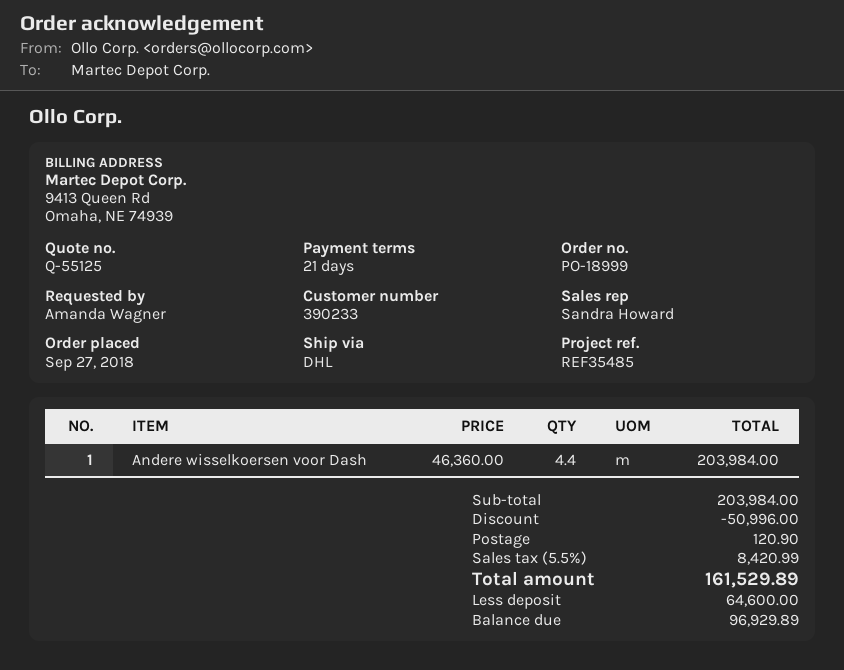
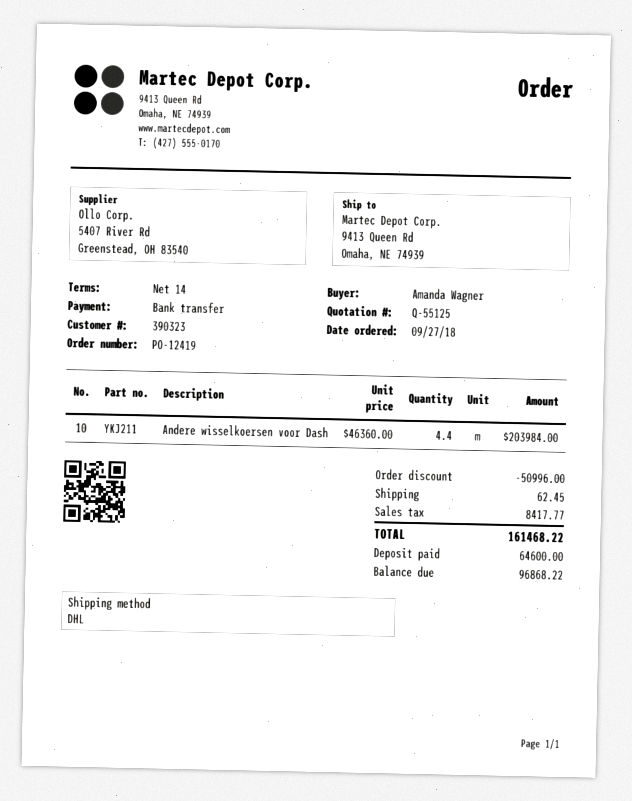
order number: PO-18999 -> PO-12419
payment terms: 21 days -> 14 days
customer number: 390233 -> 390323
shipping: 120.90 -> 62.45
tax: 8420.99 -> 8417.77
total: 161529.89 -> 161468.22
balance: 96929.89 -> 96868.22

